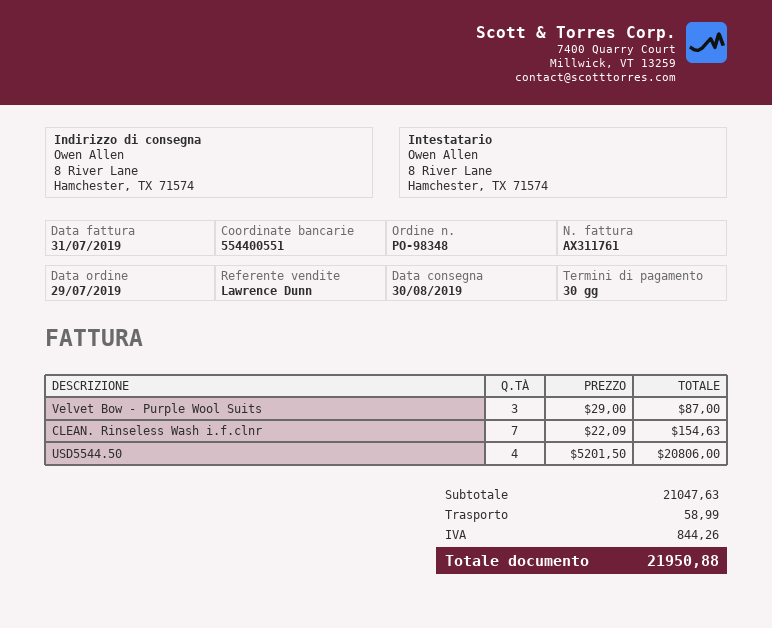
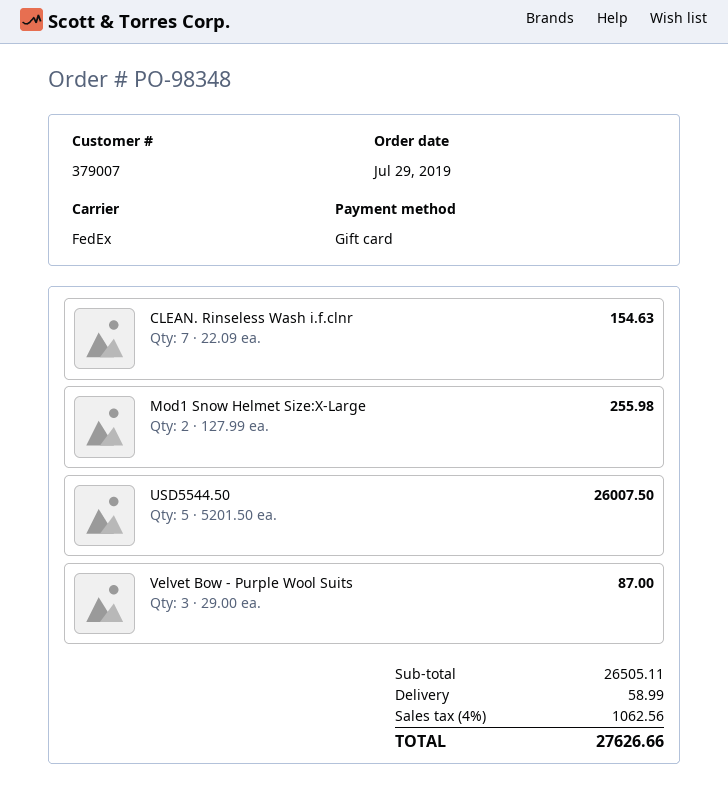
USD5544.50: 4 x 5201.50 = 20806.00 -> 5 x 5201.50 = 26007.50
Mod1 Snow Helmet Size:X-Large: none -> 2 x 127.99 = 255.98
subtotal: 21047.63 -> 26505.11
tax: 844.26 -> 1062.56
total: 21950.88 -> 27626.66

